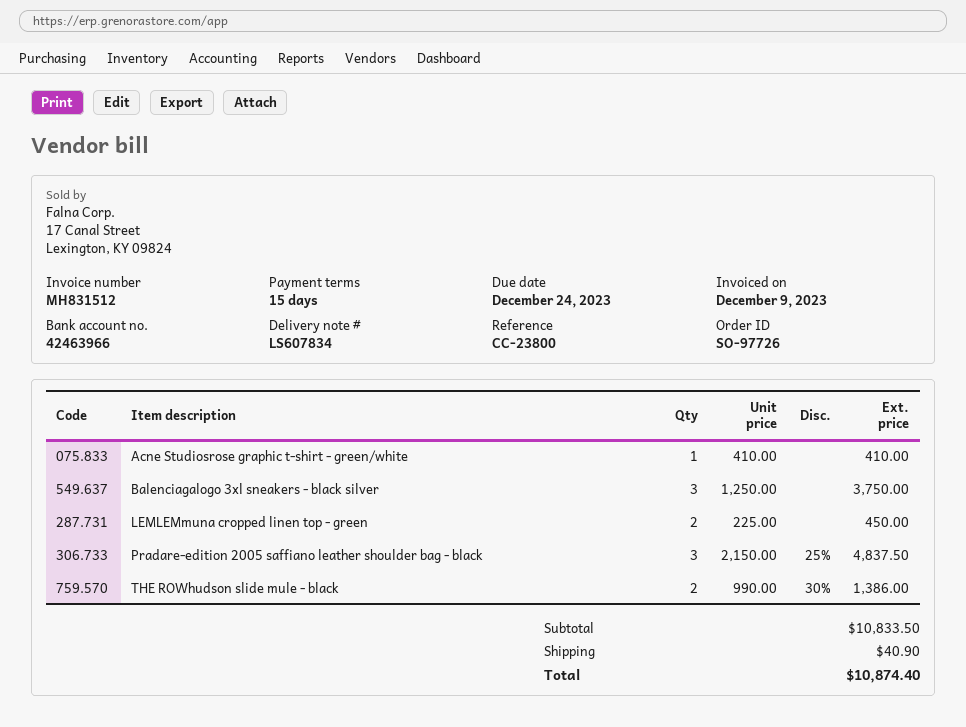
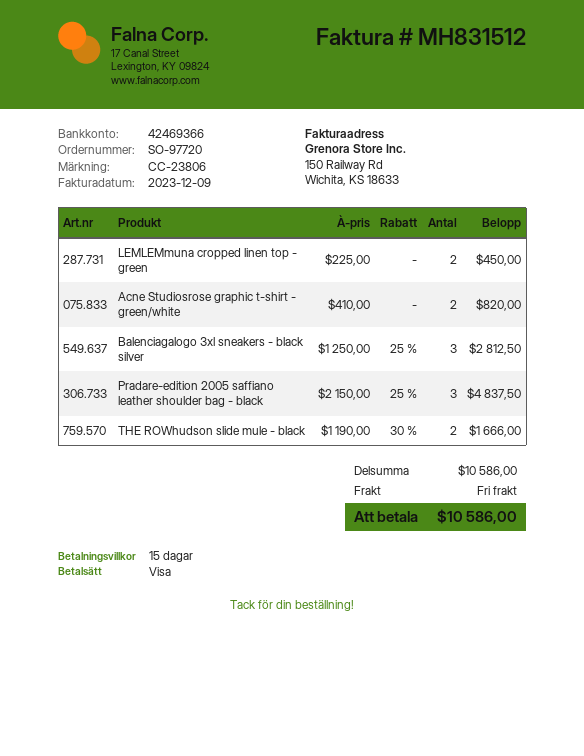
order number: SO-97726 -> SO-97720
reference: CC-23800 -> CC-23806
bank account: 42463966 -> 42469366
Acne Studiosrose graphic t-shirt - green/white: 1 x 410.00 = 410.00 -> 2 x 410.00 = 820.00
Balenciagalogo 3xl sneakers - black silver: 3 x 1250.00 = 3750.00 -> 3 x 1250.00 - 25% = 2812.50
THE ROWhudson slide mule - black: 2 x 990.00 - 30% = 1386.00 -> 2 x 1190.00 - 30% = 1666.00
subtotal: 10833.50 -> 10586.00
shipping: 40.90 -> 0.00
total: 10874.40 -> 10586.00

